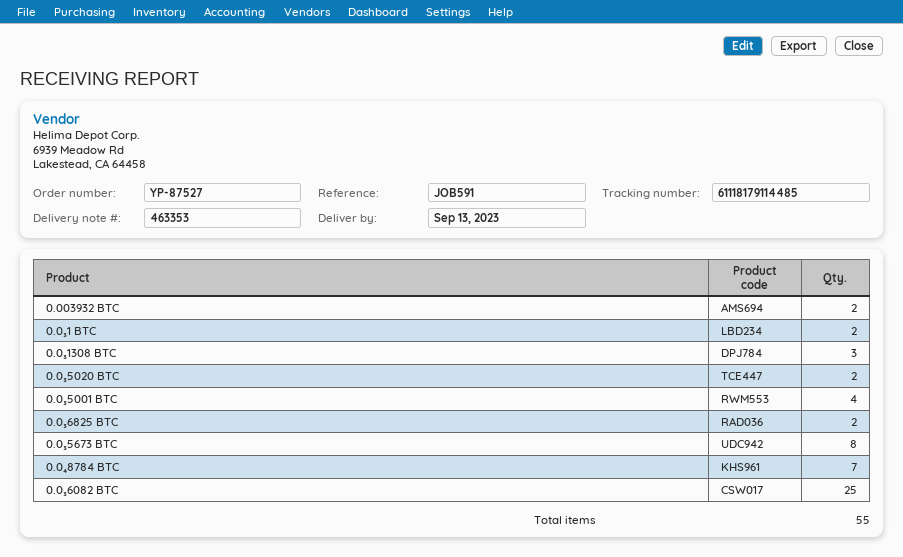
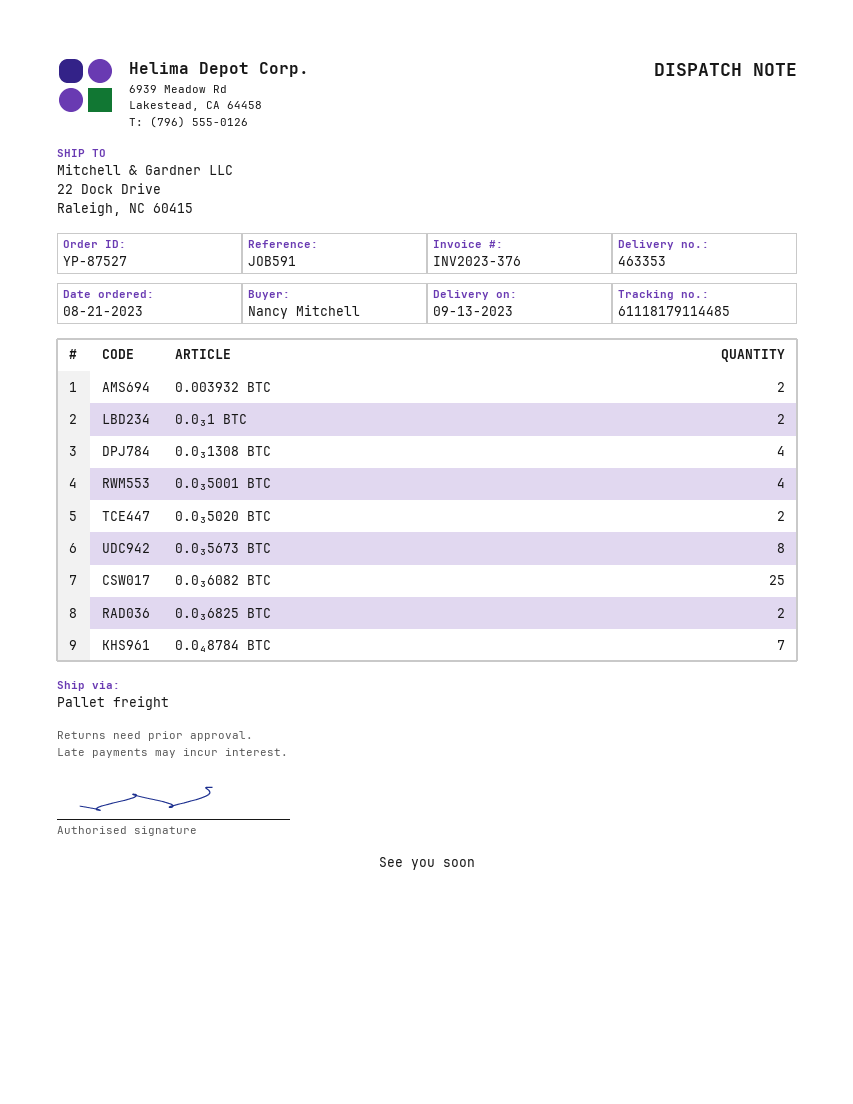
0.0₃1308 BTC: 3 -> 4

